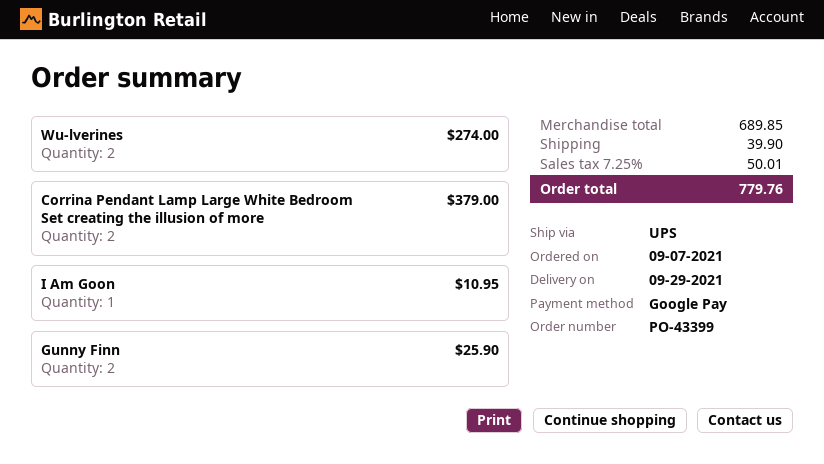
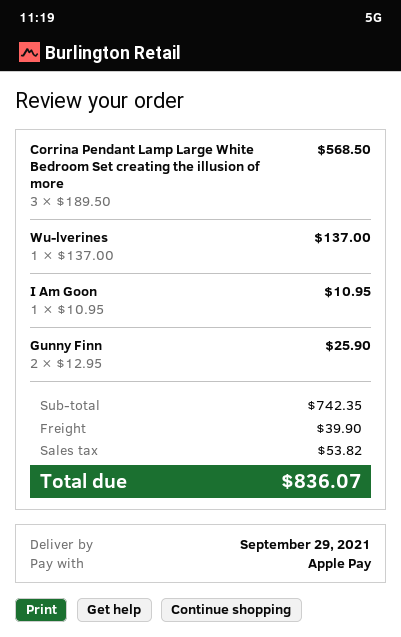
payment method: Google Pay -> Apple Pay
Wu-lverines: 2 for 274.00 -> 1 for 137.00
Corrina Pendant Lamp Large White Bedroom Set creating the illusion of more: 2 for 379.00 -> 3 for 568.50
subtotal: 689.85 -> 742.35
tax: 50.01 -> 53.82
total: 779.76 -> 836.07

